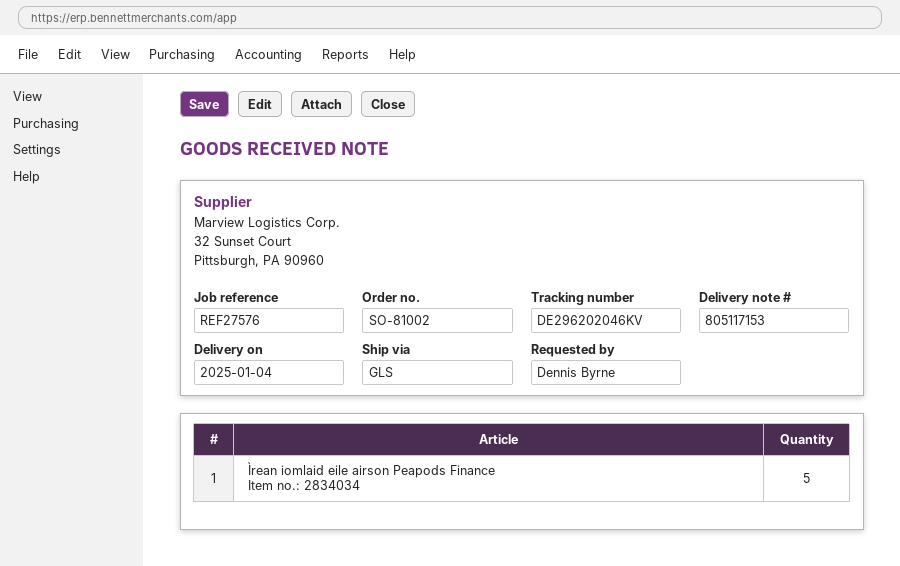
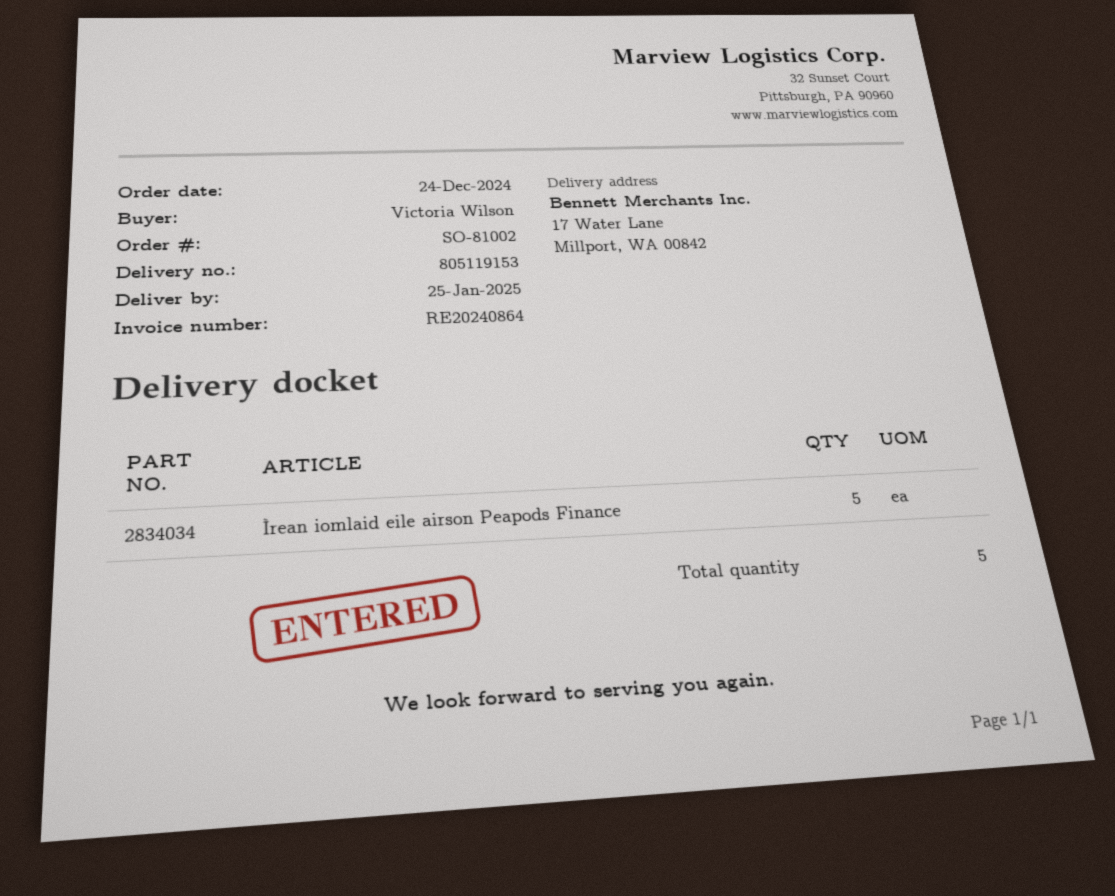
delivery note number: 805117153 -> 805119153
delivery date: 2025-01-04 -> 2025-01-25
ordered by: Dennis Byrne -> Victoria Wilson

